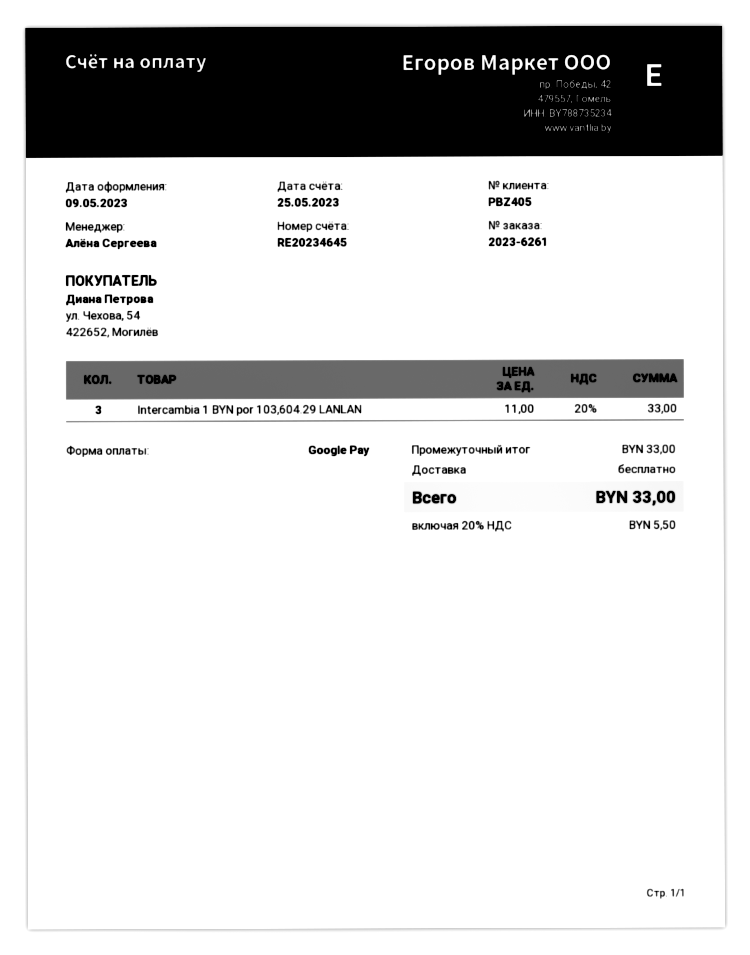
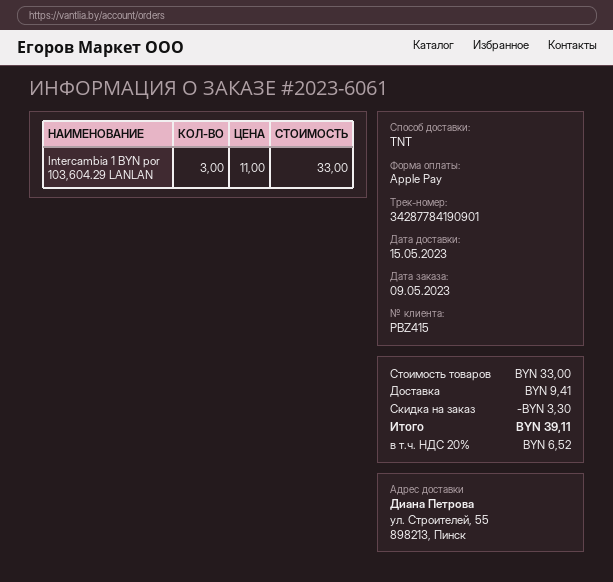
order number: 2023-6261 -> 2023-6061
customer number: PBZ405 -> PBZ415
payment method: Google Pay -> Apple Pay
discount: none -> 3.30
shipping: 0.00 -> 9.41
tax: 20% = 5.50 -> 20% = 6.52
total: 33.00 -> 39.11

